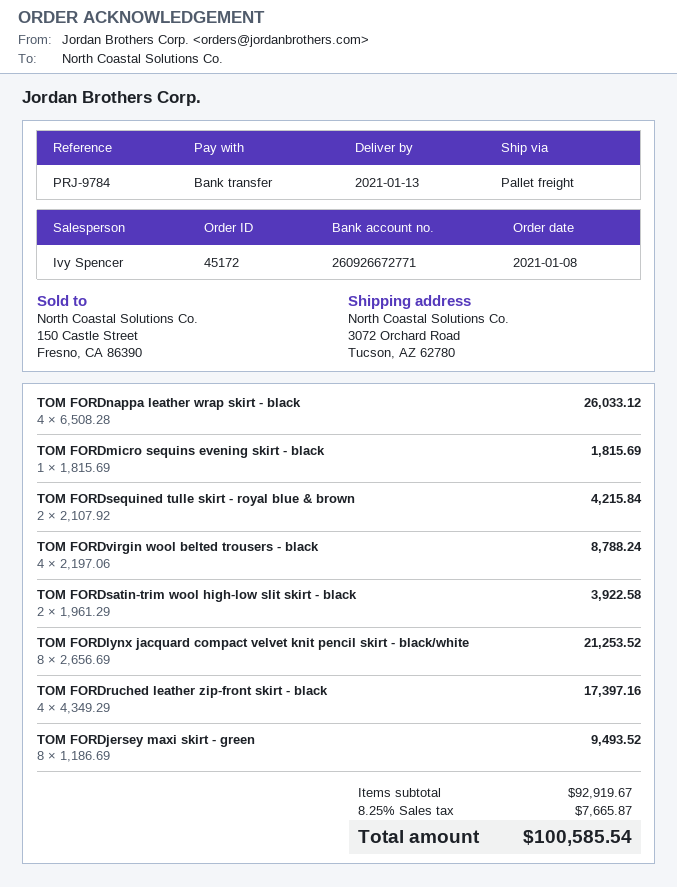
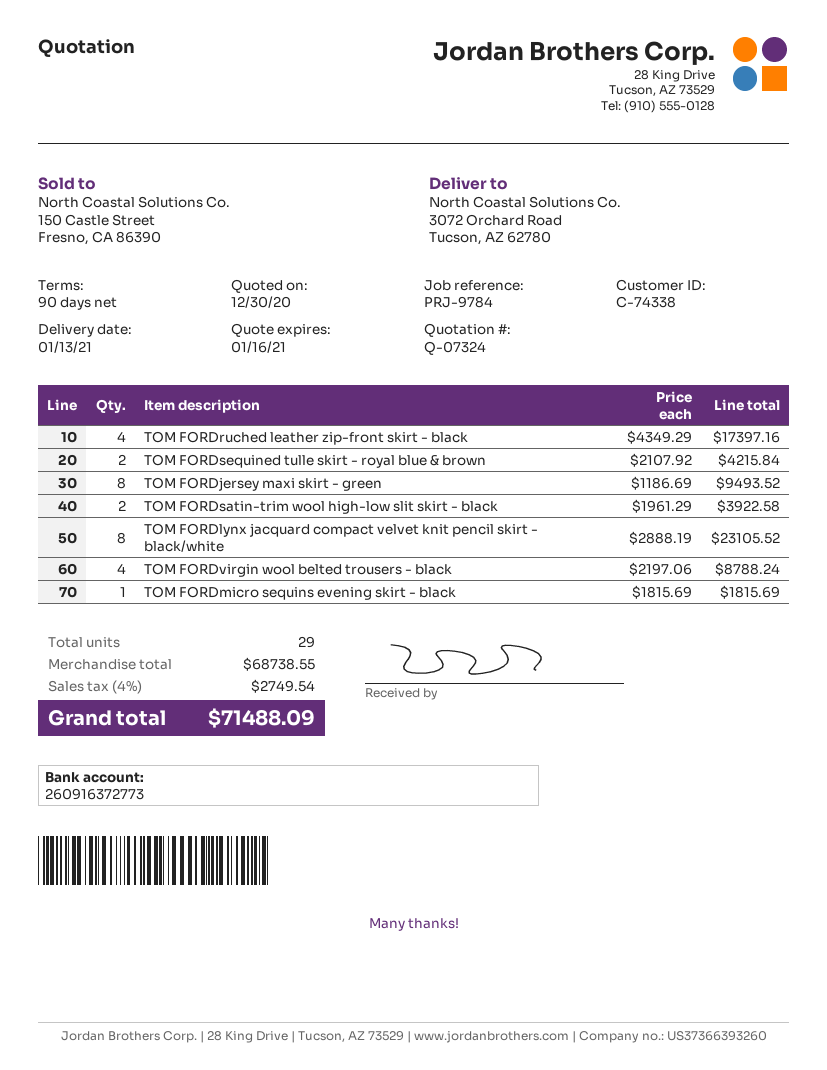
bank account: 260926672771 -> 260916372773
TOM FORDnappa leather wrap skirt - black: 4 x 6508.28 = 26033.12 -> none
TOM FORDlynx jacquard compact velvet knit pencil skirt - black/white: 8 x 2656.69 = 21253.52 -> 8 x 2888.19 = 23105.52
subtotal: 92919.67 -> 68738.55
tax: 8.25% = 7665.87 -> 4% = 2749.54
total: 100585.54 -> 71488.09

